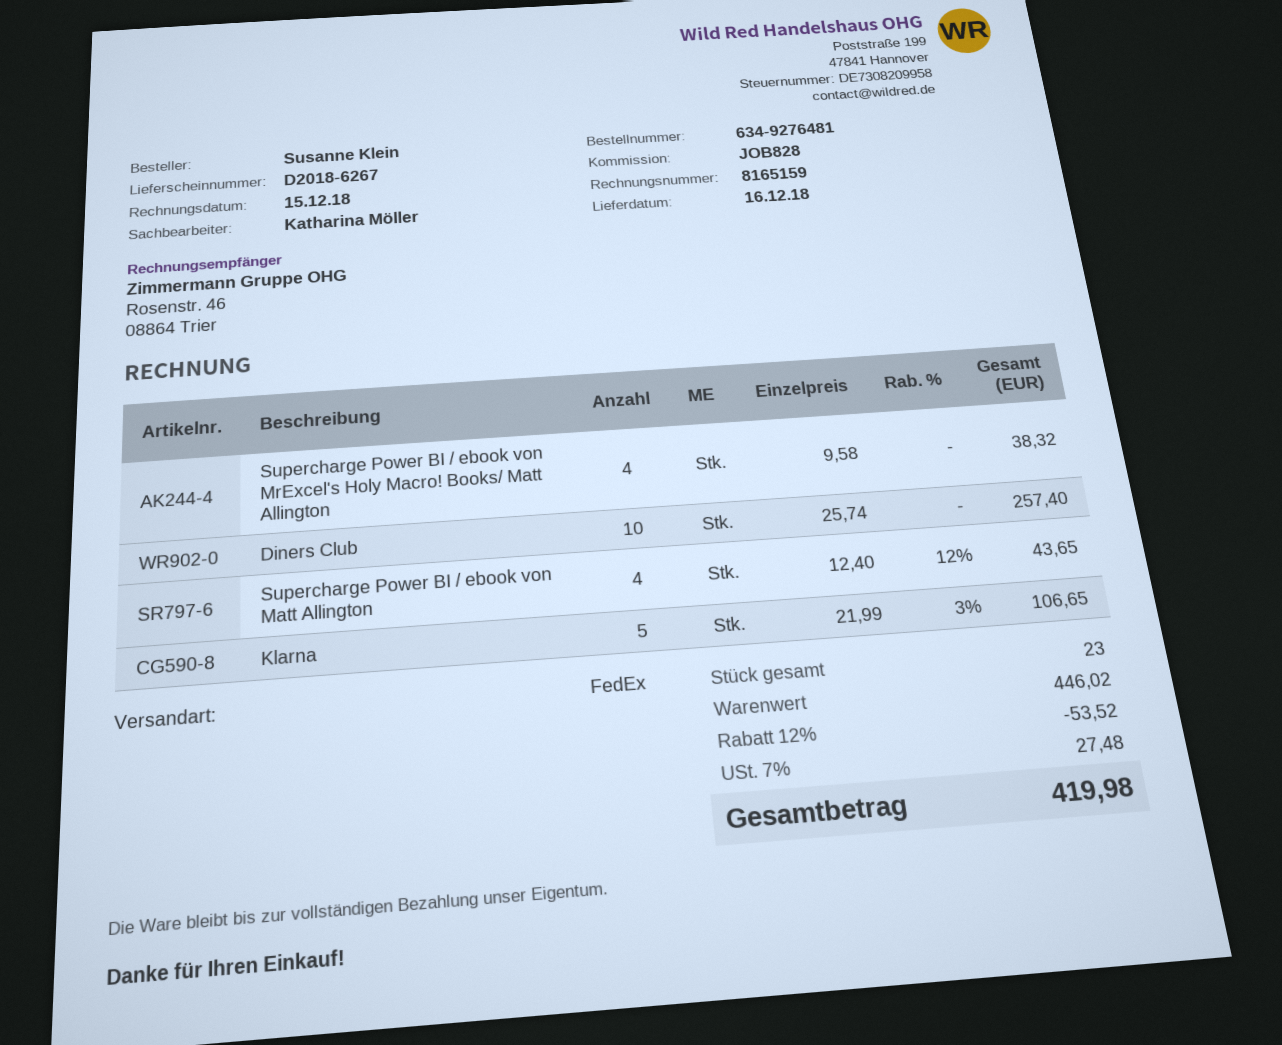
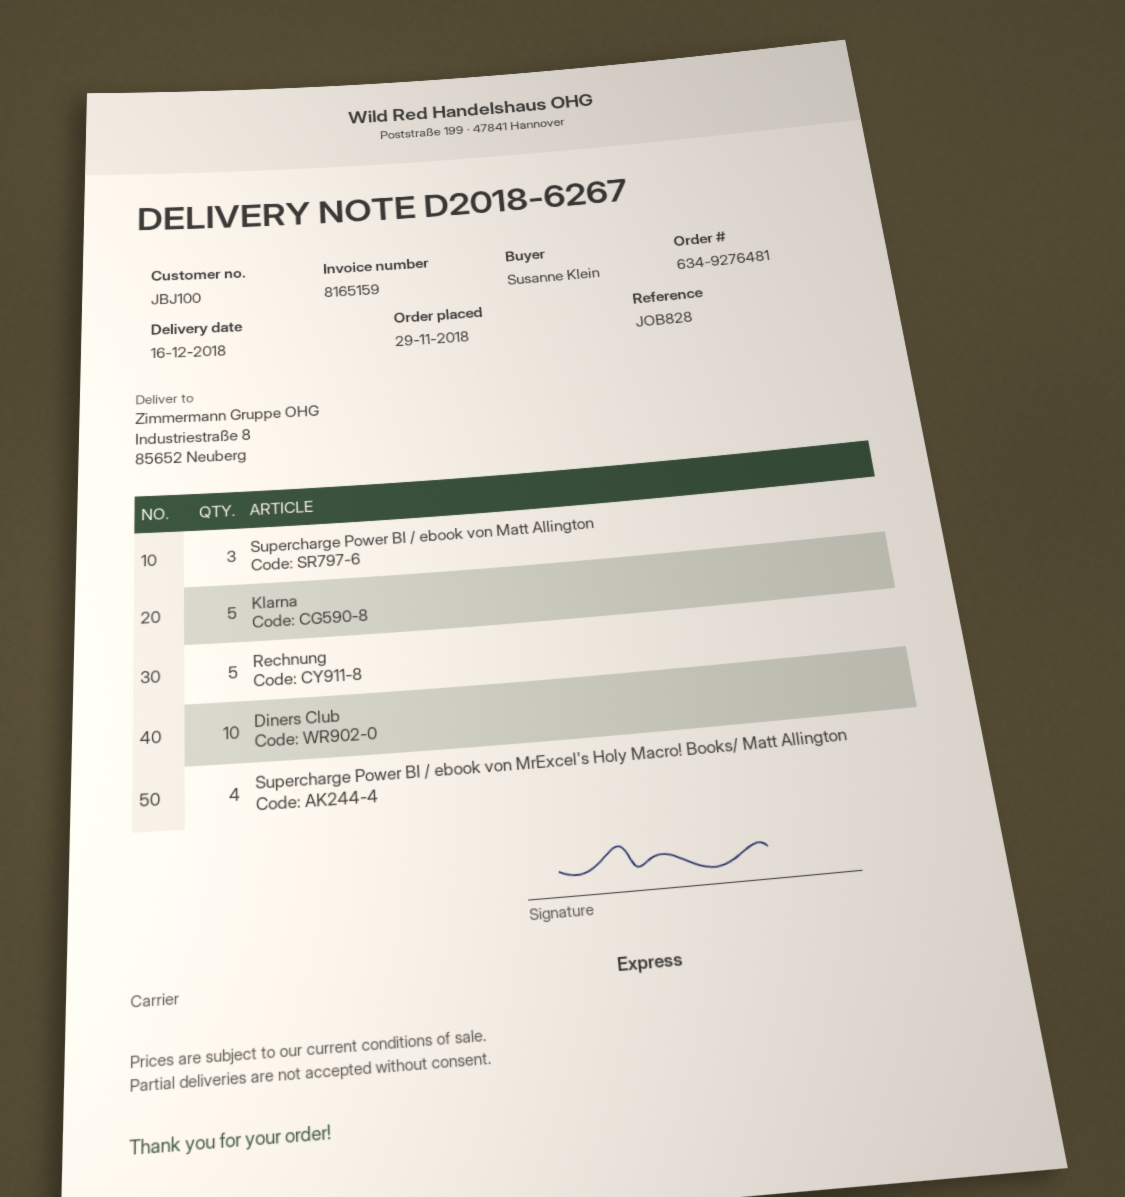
shipping method: FedEx -> express
Supercharge Power BI / ebook von Matt Allington: 4 -> 3
Rechnung: none -> 5

